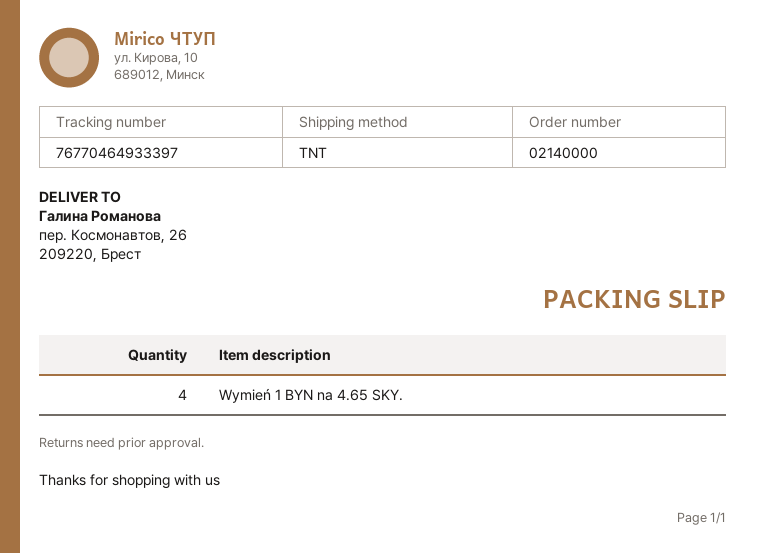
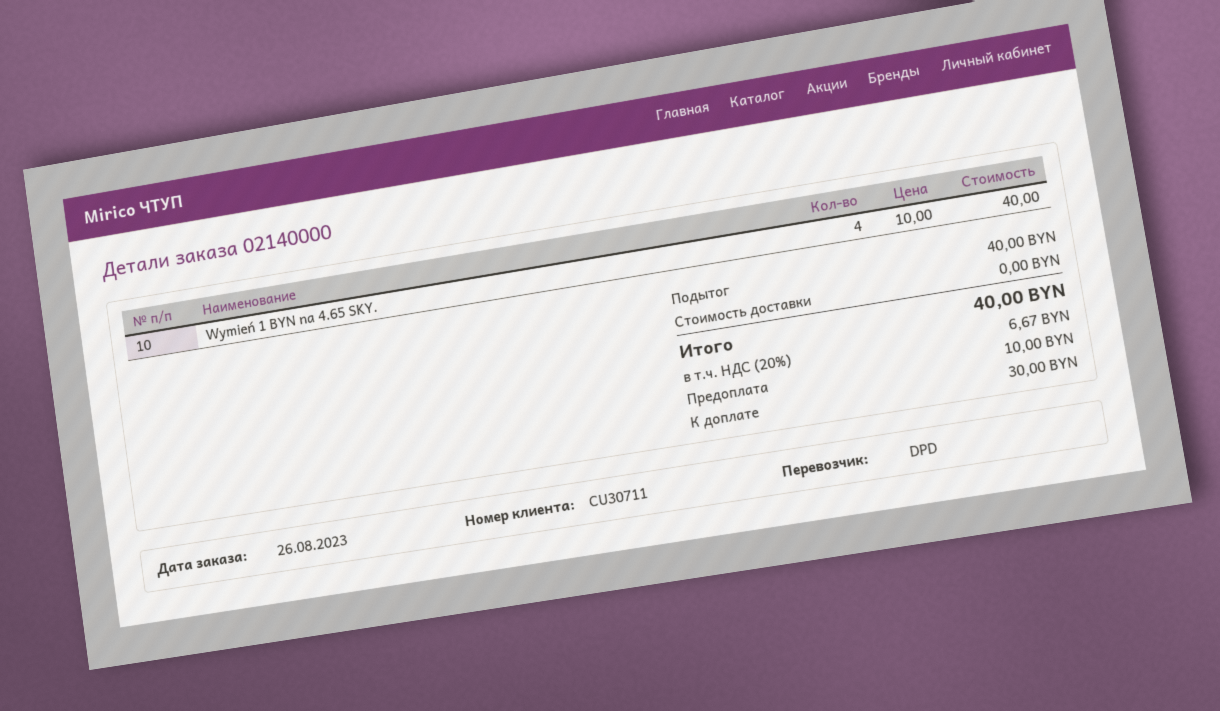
shipping method: TNT -> DPD

